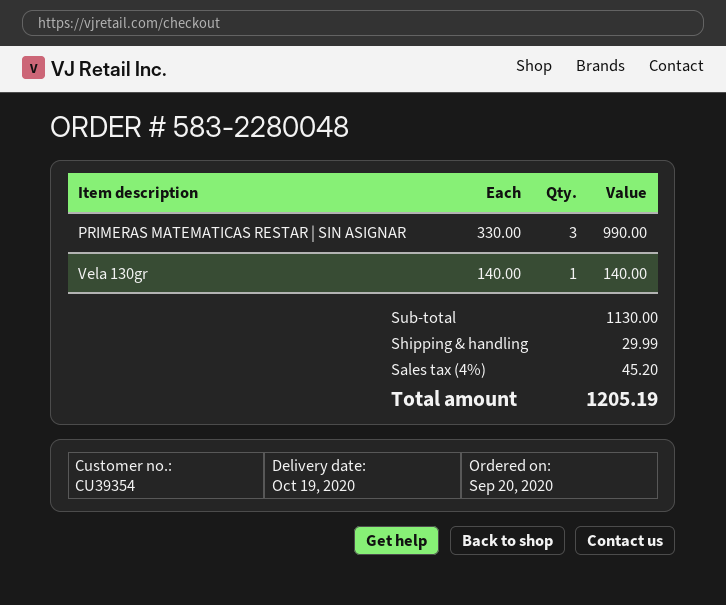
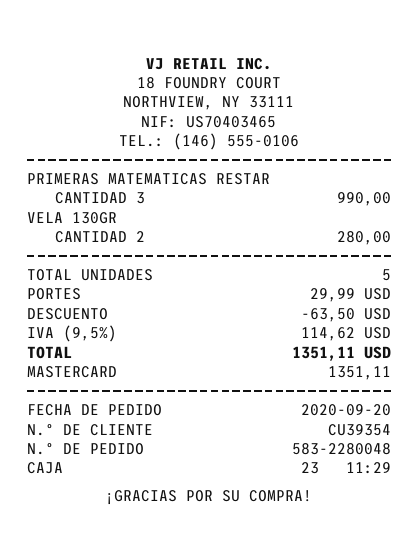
Vela 130gr: 1 for 140.00 -> 2 for 280.00
discount: none -> 63.50
tax: 4% = 45.20 -> 9.5% = 114.62
total: 1205.19 -> 1351.11

